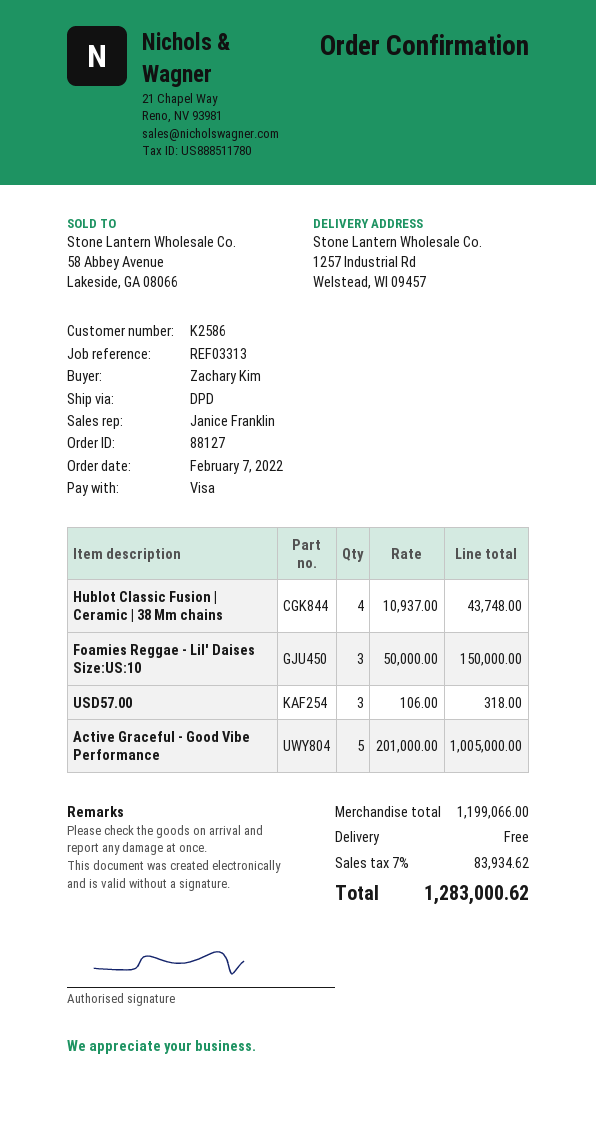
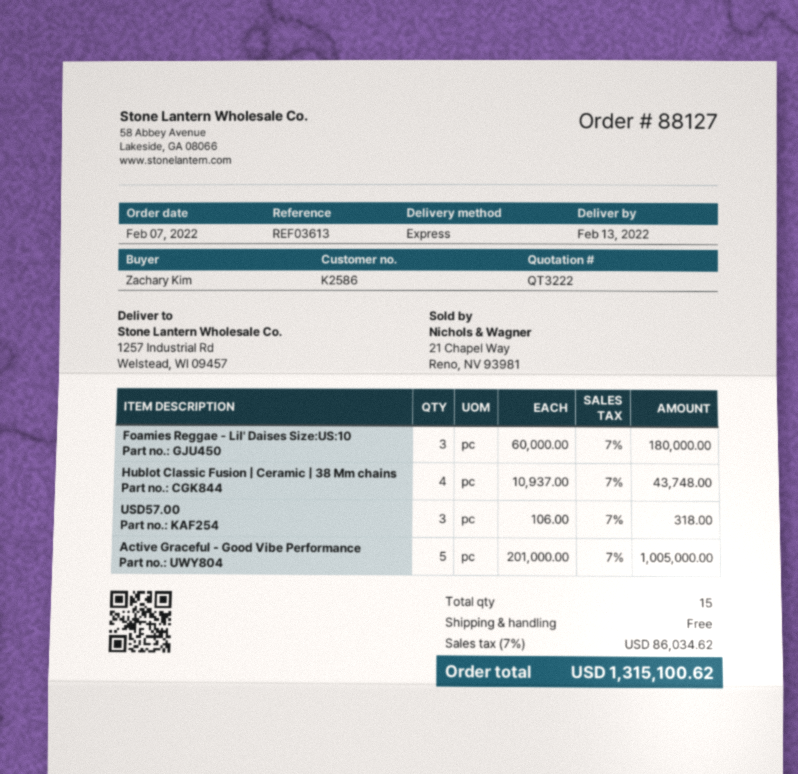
reference: REF03313 -> REF03613
shipping method: DPD -> express
Foamies Reggae - Lil' Daises Size:US:10: 3 x 50000.00 = 150000.00 -> 3 x 60000.00 = 180000.00
tax: 7% = 83934.62 -> 7% = 86034.62
total: 1283000.62 -> 1315100.62

